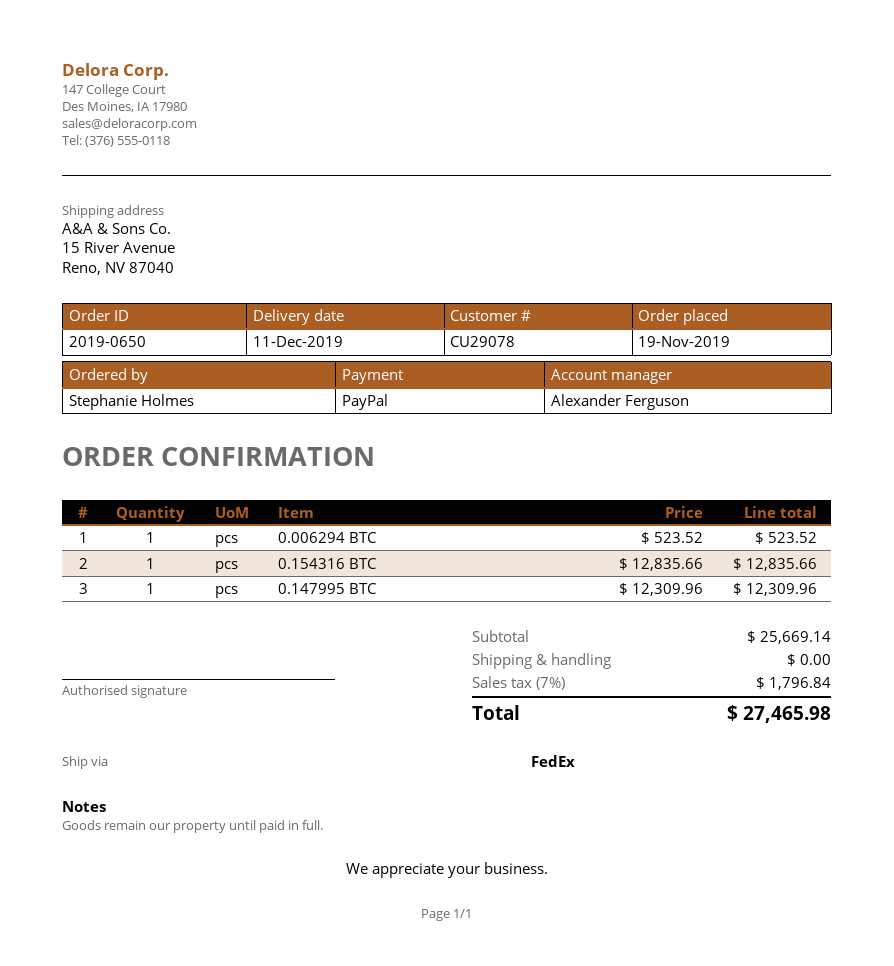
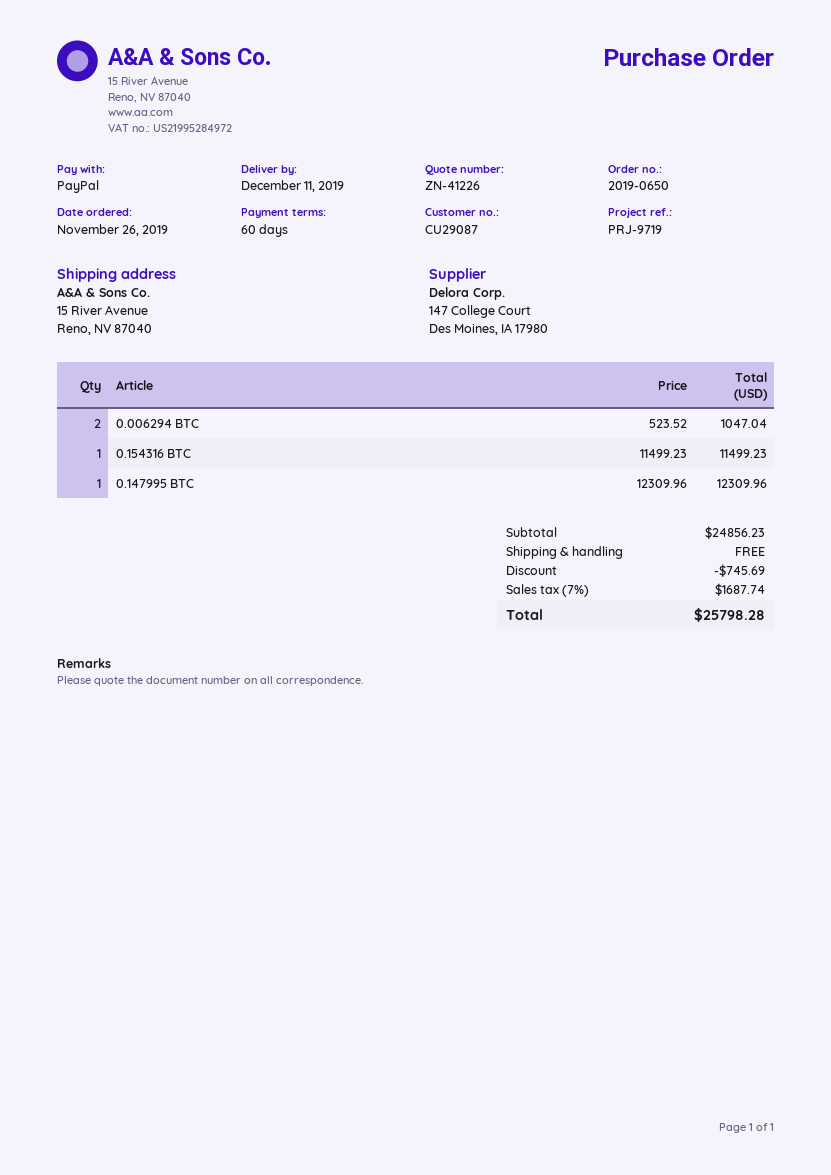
order date: 2019-11-19 -> 2019-11-26
customer number: CU29078 -> CU29087
0.006294 BTC: 1 x 523.52 = 523.52 -> 2 x 523.52 = 1047.04
0.154316 BTC: 1 x 12835.66 = 12835.66 -> 1 x 11499.23 = 11499.23
subtotal: 25669.14 -> 24856.23
discount: none -> 745.69
tax: 7% = 1796.84 -> 7% = 1687.74
total: 27465.98 -> 25798.28

